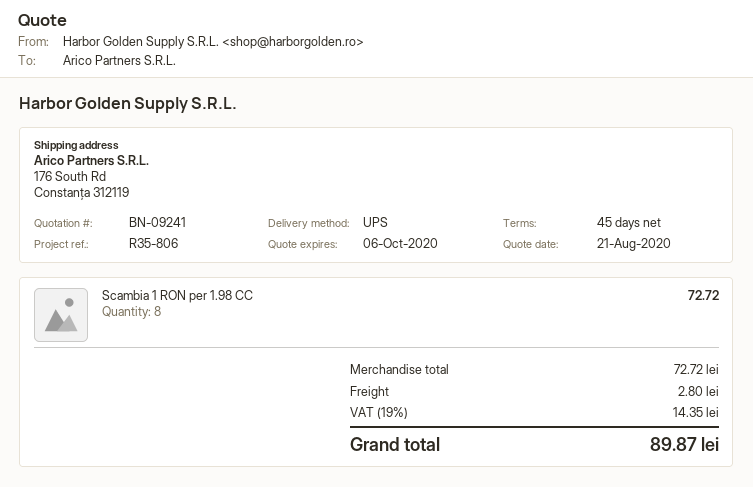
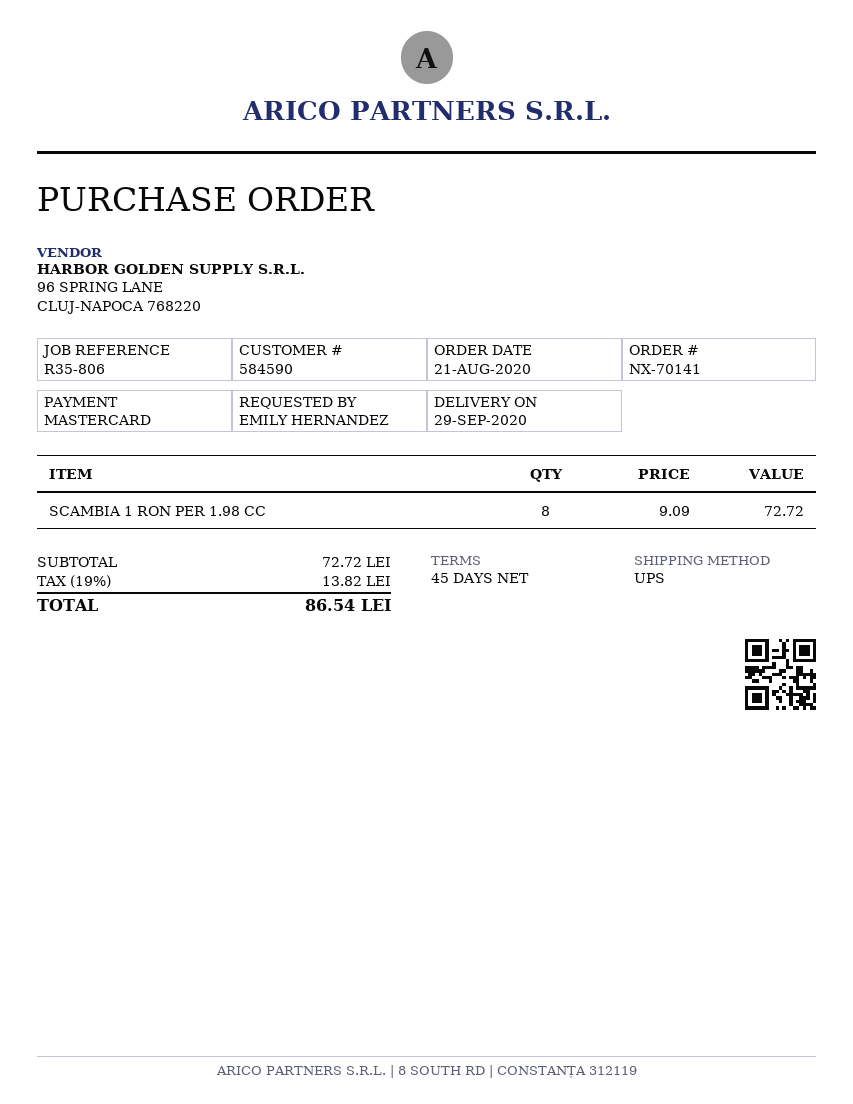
shipping: 2.80 -> none
tax: 19% = 14.35 -> 19% = 13.82
total: 89.87 -> 86.54

